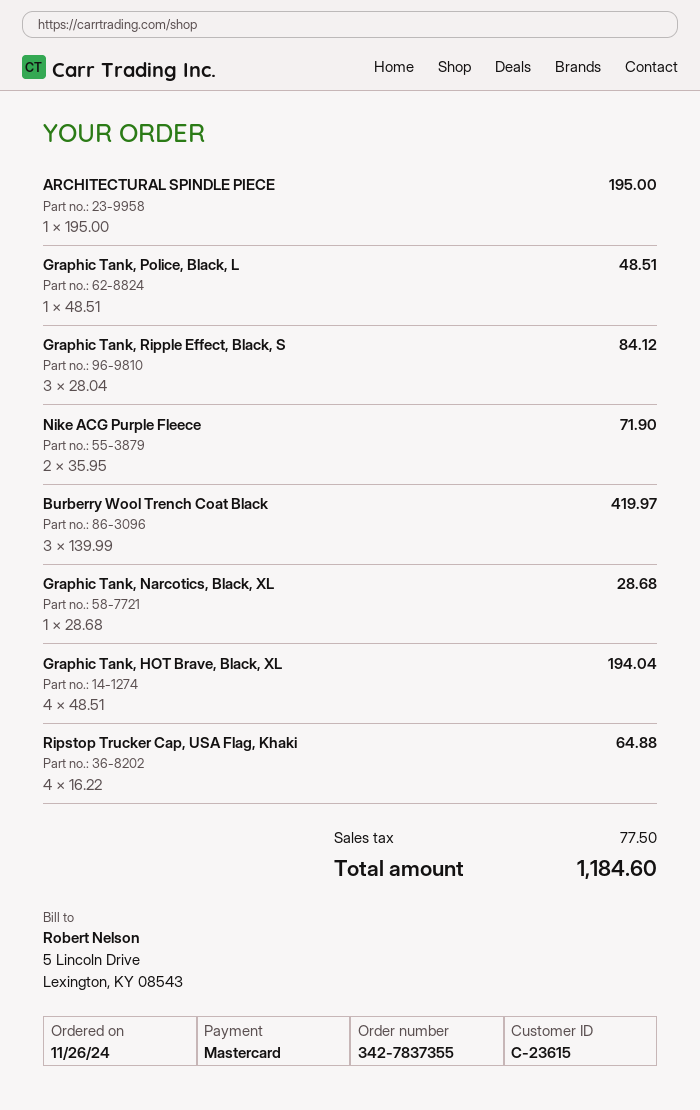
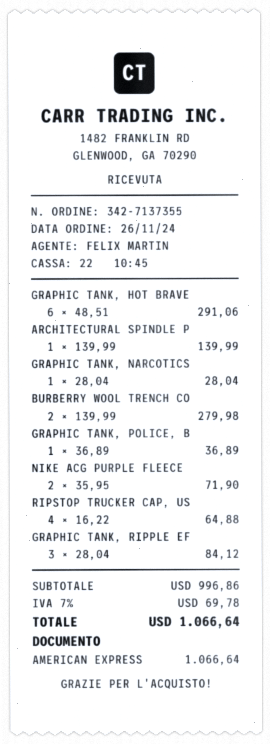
order number: 342-7837355 -> 342-7137355
payment method: Mastercard -> American Express
ARCHITECTURAL SPINDLE PIECE: 1 x 195.00 = 195.00 -> 1 x 139.99 = 139.99
Graphic Tank, Police, Black, L: 1 x 48.51 = 48.51 -> 1 x 36.89 = 36.89
Burberry Wool Trench Coat Black: 3 x 139.99 = 419.97 -> 2 x 139.99 = 279.98
Graphic Tank, Narcotics, Black, XL: 1 x 28.68 = 28.68 -> 1 x 28.04 = 28.04
Graphic Tank, HOT Brave, Black, XL: 4 x 48.51 = 194.04 -> 6 x 48.51 = 291.06
tax: 77.50 -> 69.78
total: 1184.60 -> 1066.64

